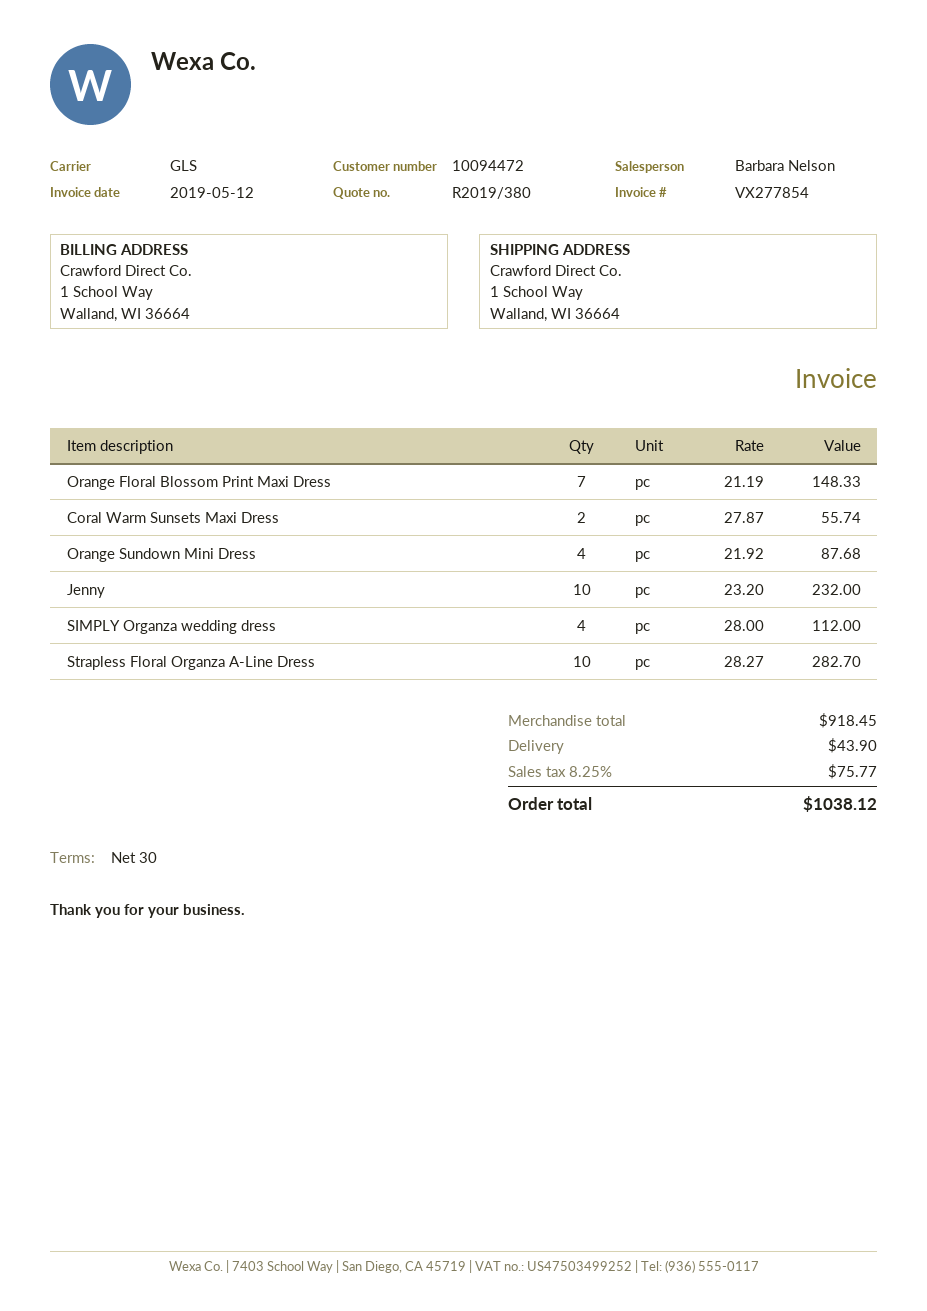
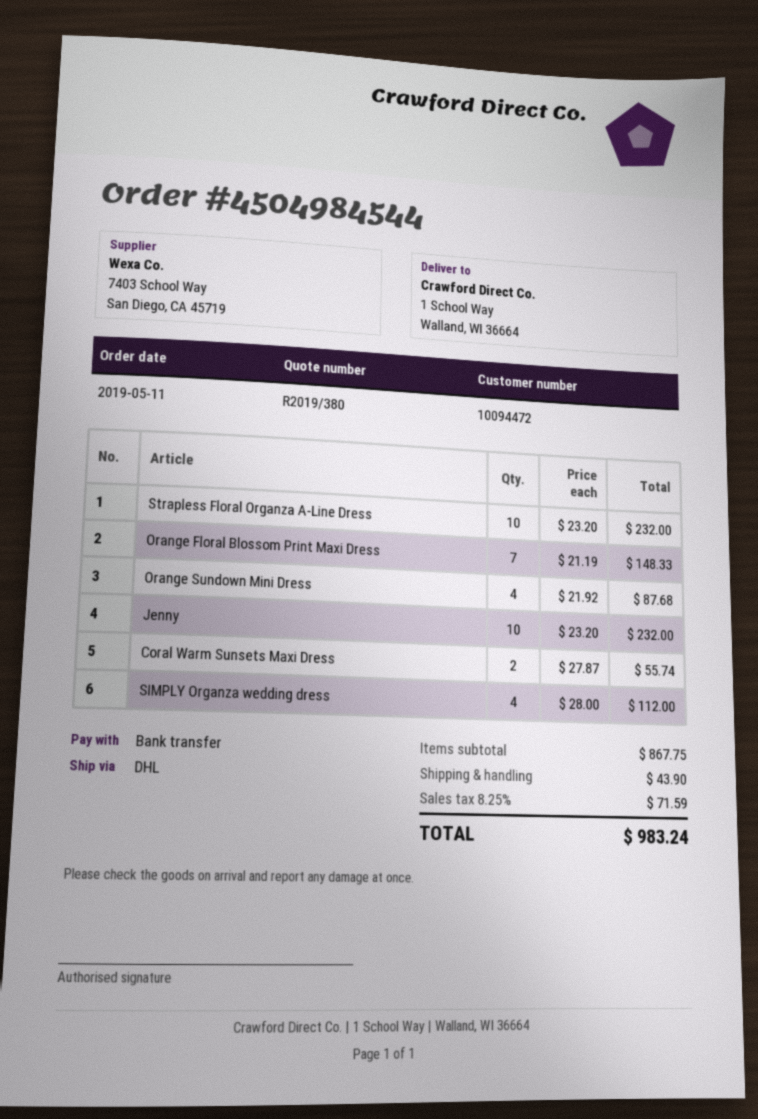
shipping method: GLS -> DHL
Strapless Floral Organza A-Line Dress: 10 x 28.27 = 282.70 -> 10 x 23.20 = 232.00
subtotal: 918.45 -> 867.75
tax: 8.25% = 75.77 -> 8.25% = 71.59
total: 1038.12 -> 983.24

